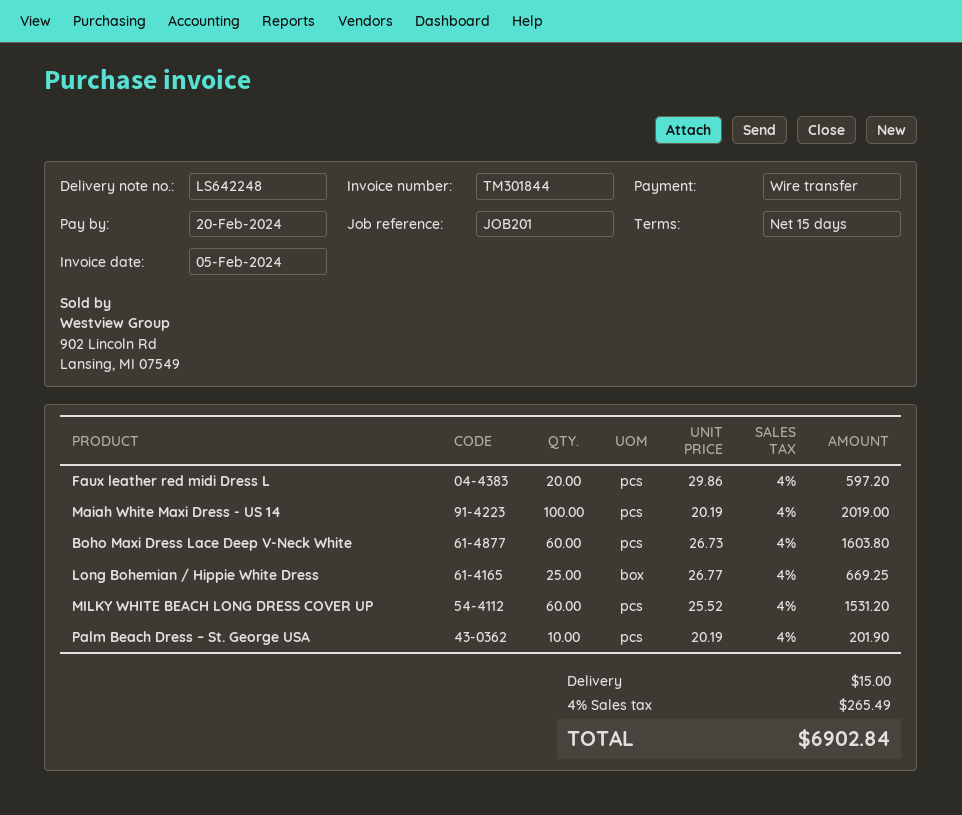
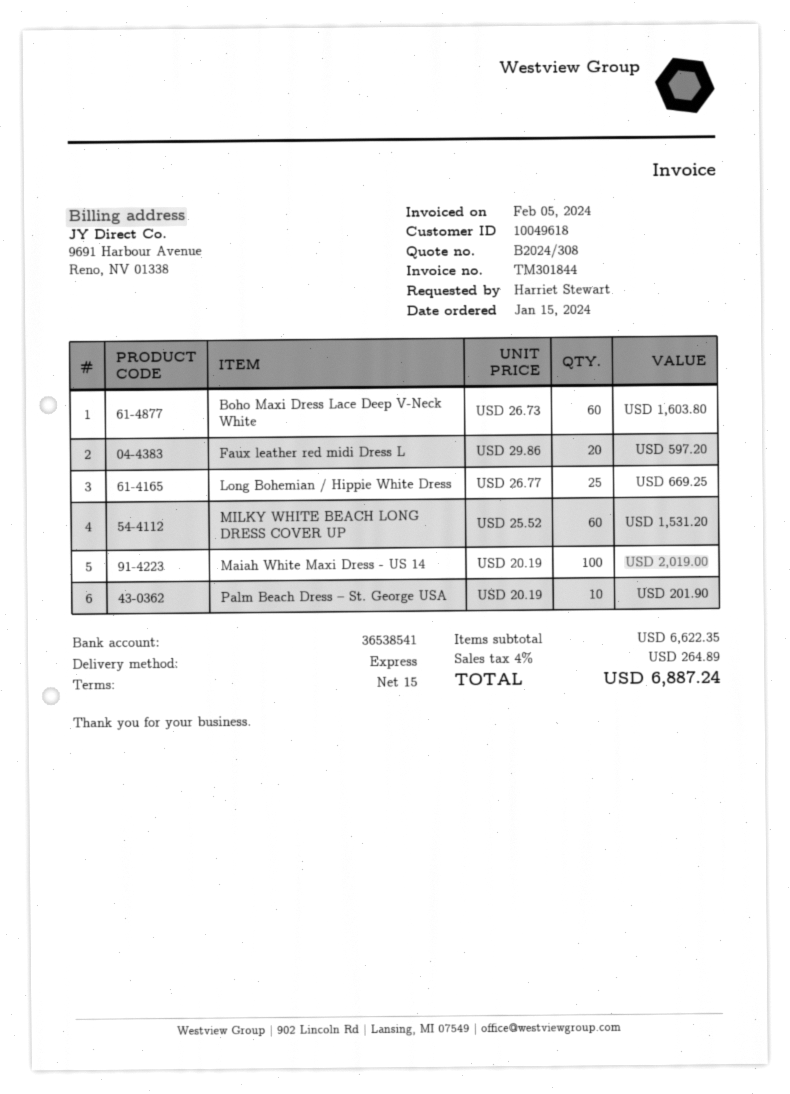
shipping: 15.00 -> none
tax: 4% = 265.49 -> 4% = 264.89
total: 6902.84 -> 6887.24

